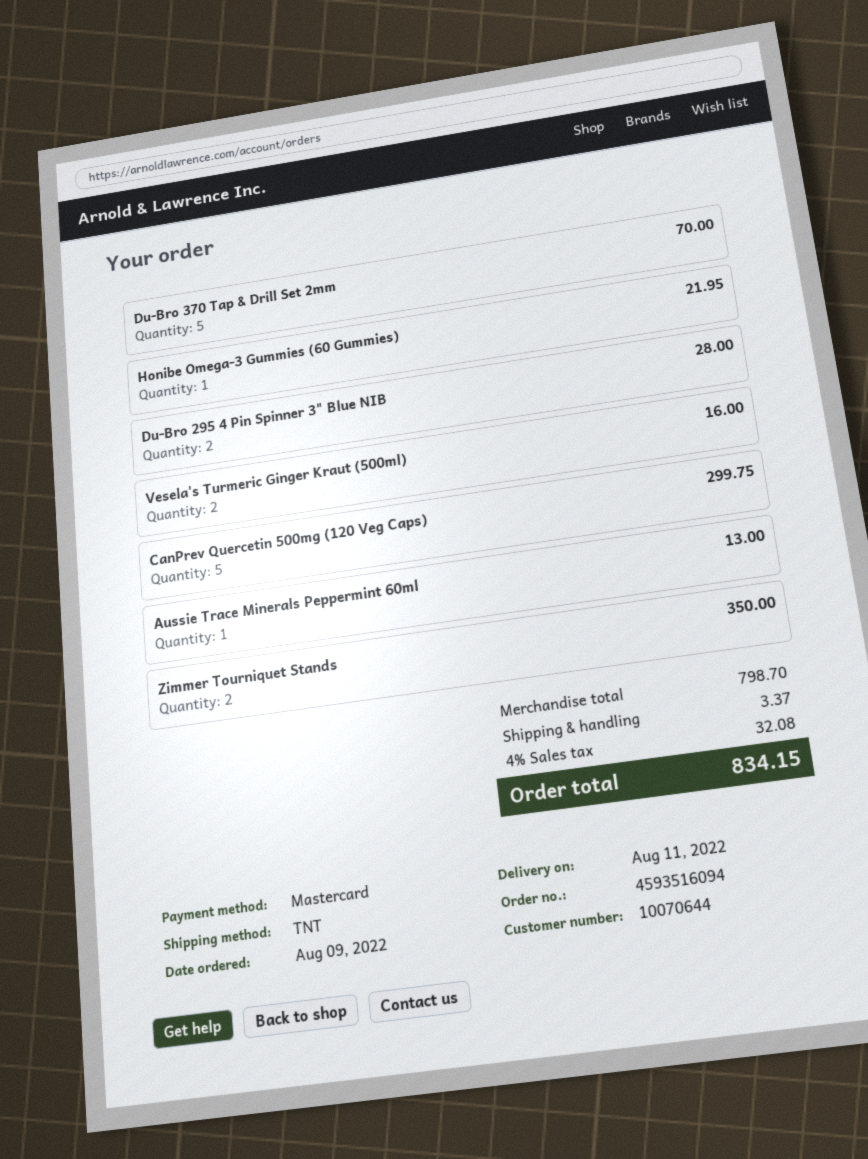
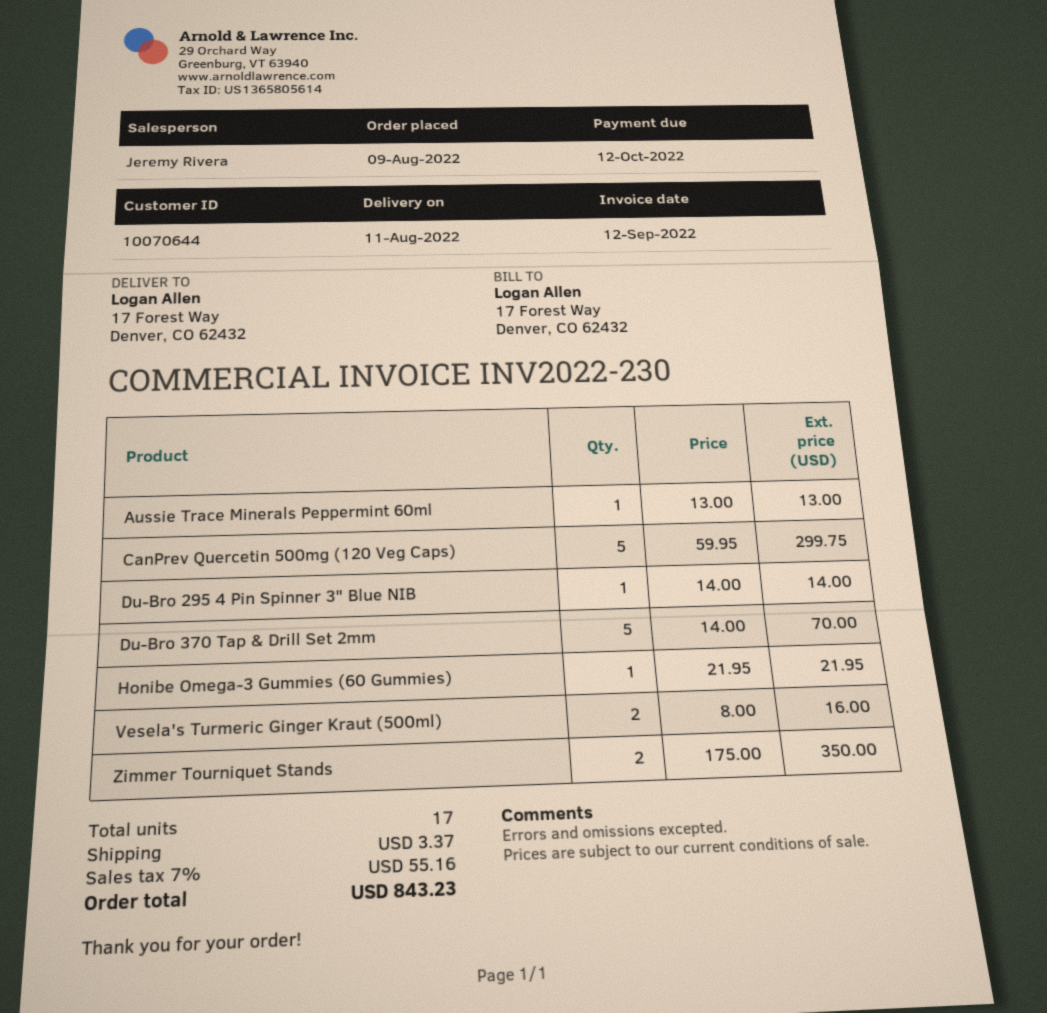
Du-Bro 295 4 Pin Spinner 3" Blue NIB: 2 for 28.00 -> 1 for 14.00
tax: 4% = 32.08 -> 7% = 55.16
total: 834.15 -> 843.23

